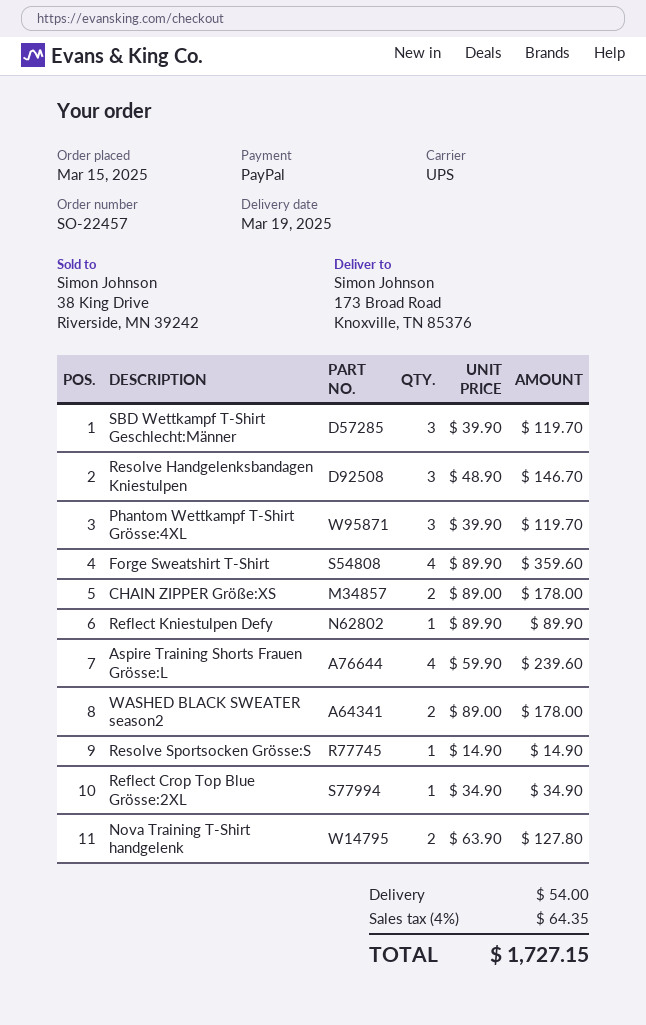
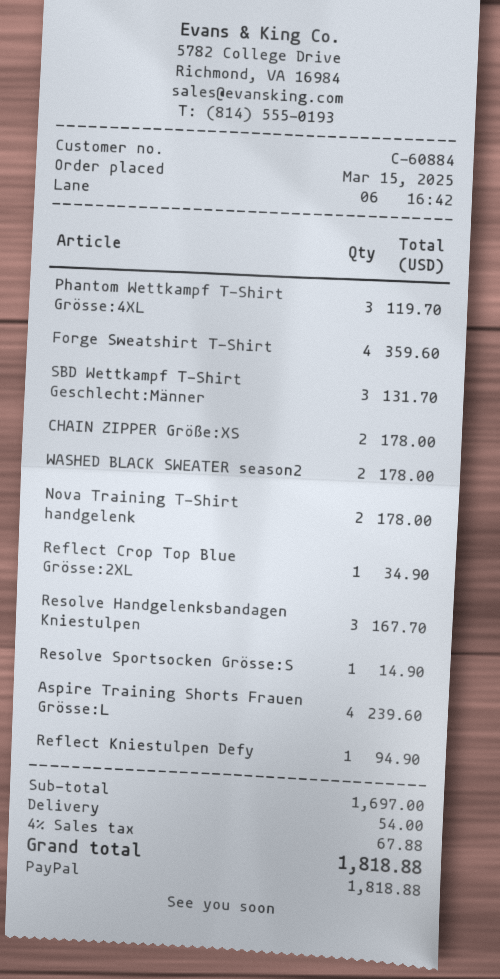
SBD Wettkampf T-Shirt Geschlecht:Männer: 3 for 119.70 -> 3 for 131.70
Resolve Handgelenksbandagen Kniestulpen: 3 for 146.70 -> 3 for 167.70
Reflect Kniestulpen Defy: 1 for 89.90 -> 1 for 94.90
Nova Training T-Shirt handgelenk: 2 for 127.80 -> 2 for 178.00
tax: 4% = 64.35 -> 4% = 67.88
total: 1727.15 -> 1818.88

